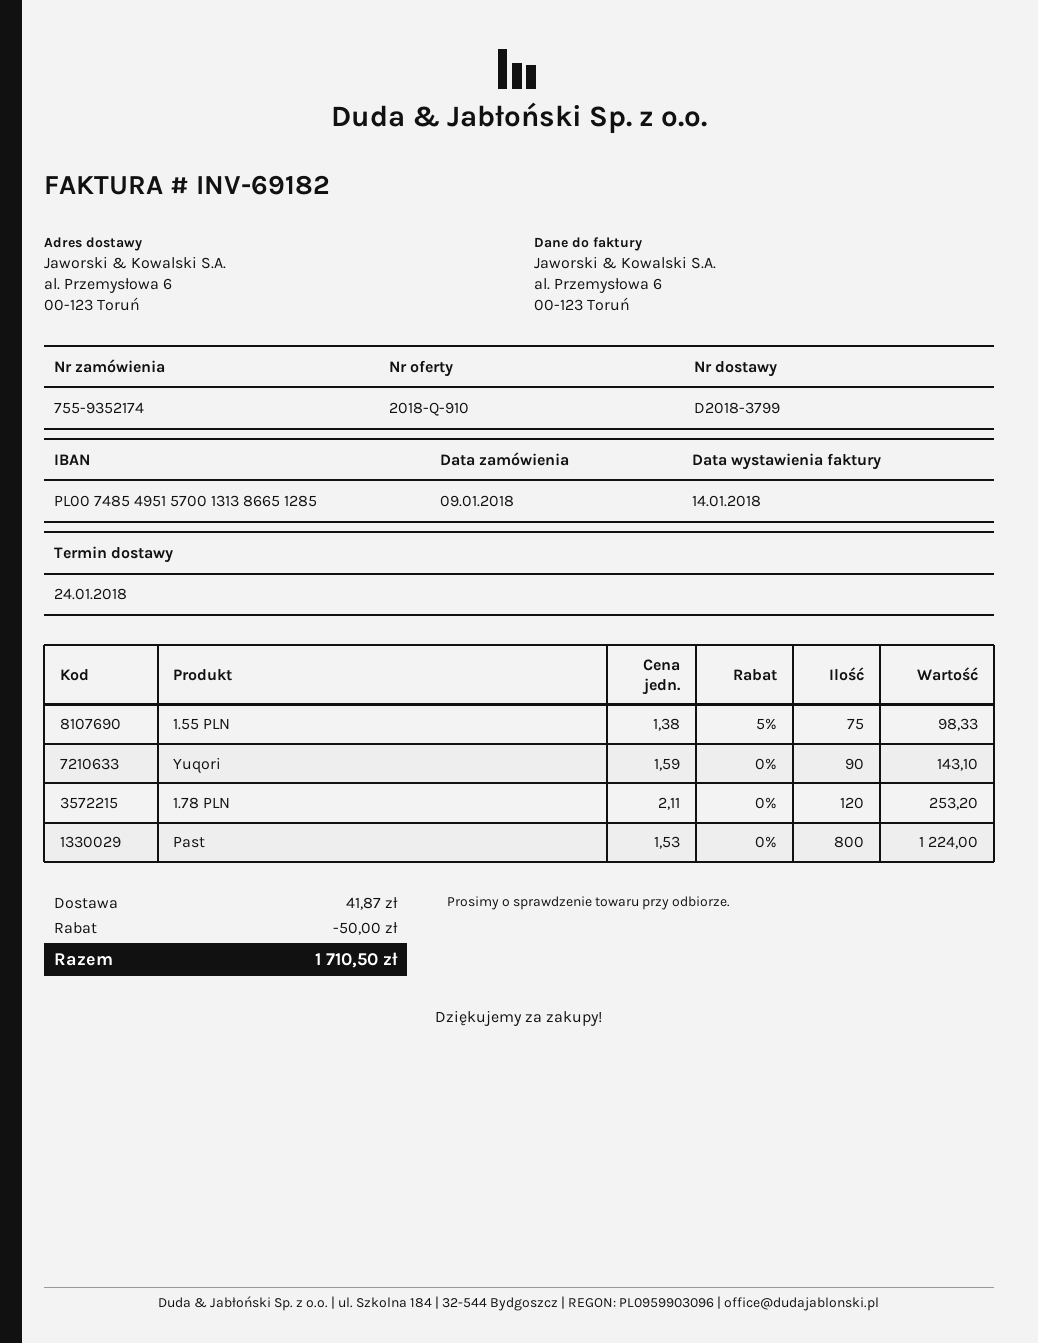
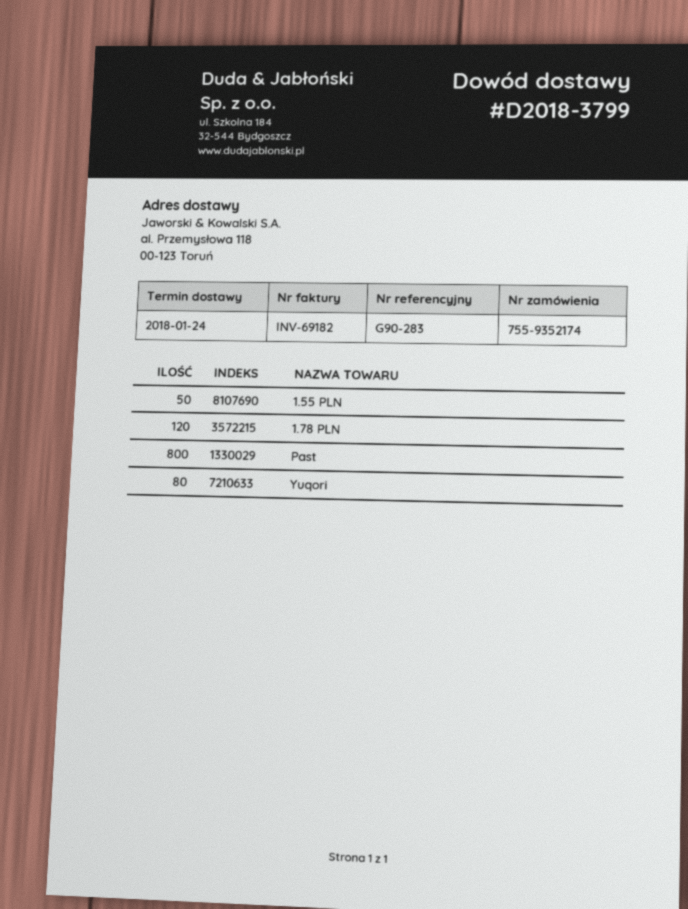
ship to: al. Przemysłowa 6, 00-123 Toruń -> al. Przemysłowa 118, 00-123 Toruń
1.55 PLN: 75 -> 50
Yuqori: 90 -> 80

